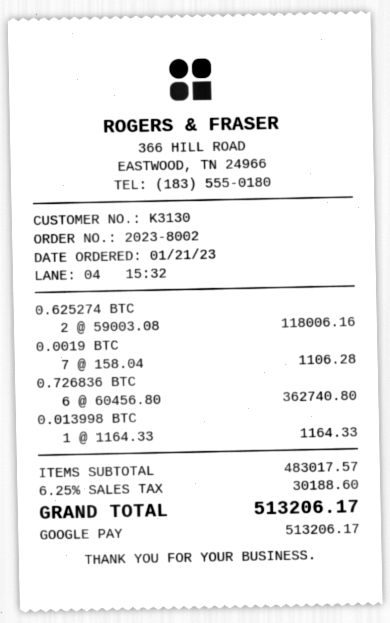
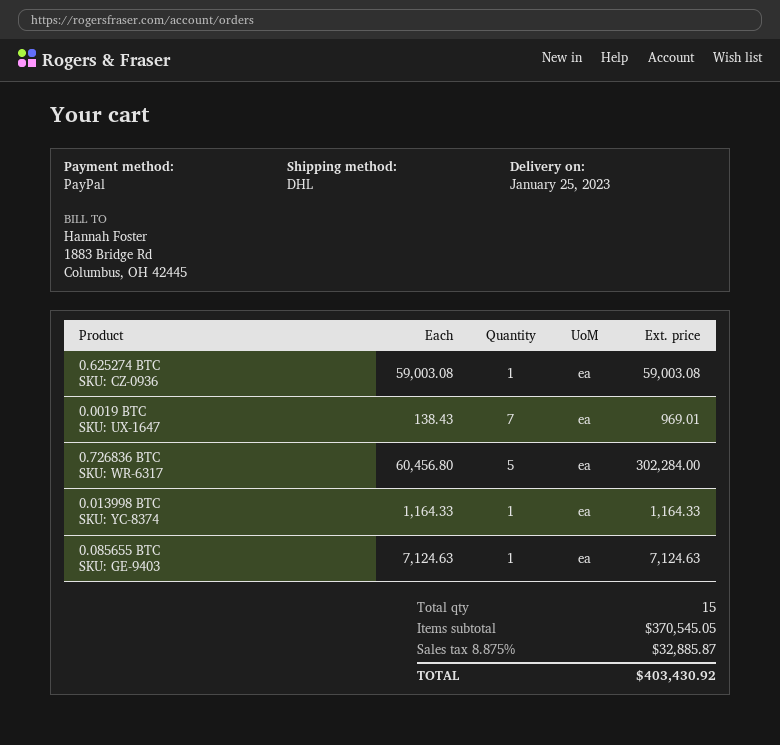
payment method: Google Pay -> PayPal
0.625274 BTC: 2 x 59003.08 = 118006.16 -> 1 x 59003.08 = 59003.08
0.0019 BTC: 7 x 158.04 = 1106.28 -> 7 x 138.43 = 969.01
0.726836 BTC: 6 x 60456.80 = 362740.80 -> 5 x 60456.80 = 302284.00
0.085655 BTC: none -> 1 x 7124.63 = 7124.63
subtotal: 483017.57 -> 370545.05
tax: 6.25% = 30188.60 -> 8.875% = 32885.87
total: 513206.17 -> 403430.92

